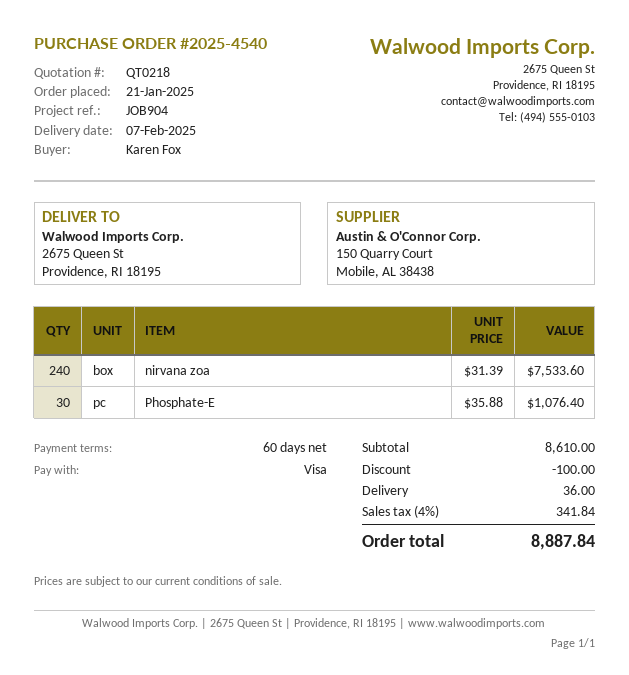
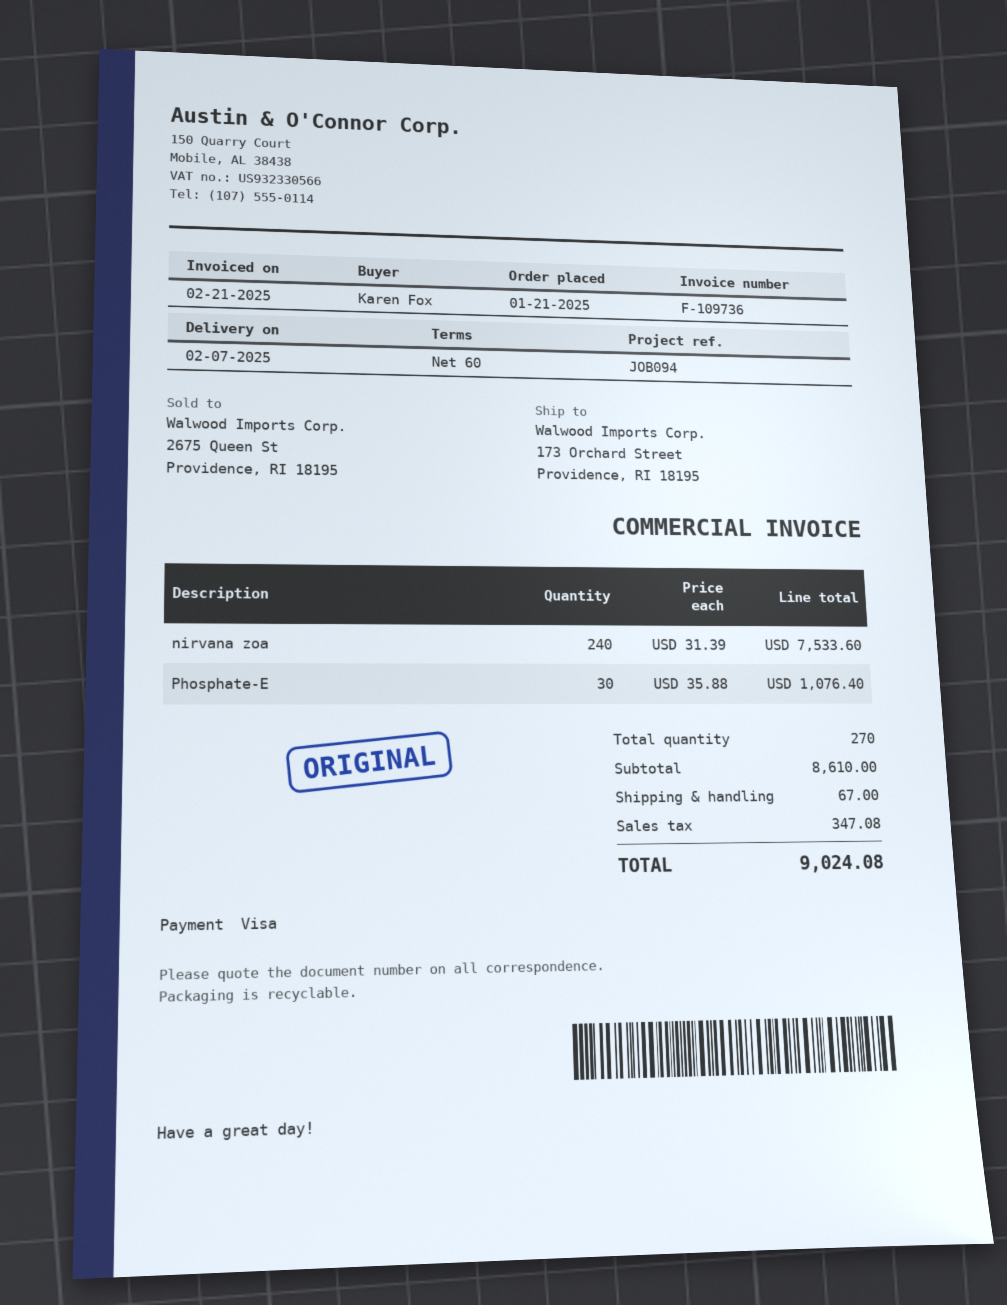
reference: JOB904 -> JOB094
ship to: 2675 Queen St, Providence, RI 18195 -> 173 Orchard Street, Providence, RI 18195
discount: 100.00 -> none
shipping: 36.00 -> 67.00
tax: 341.84 -> 347.08
total: 8887.84 -> 9024.08

